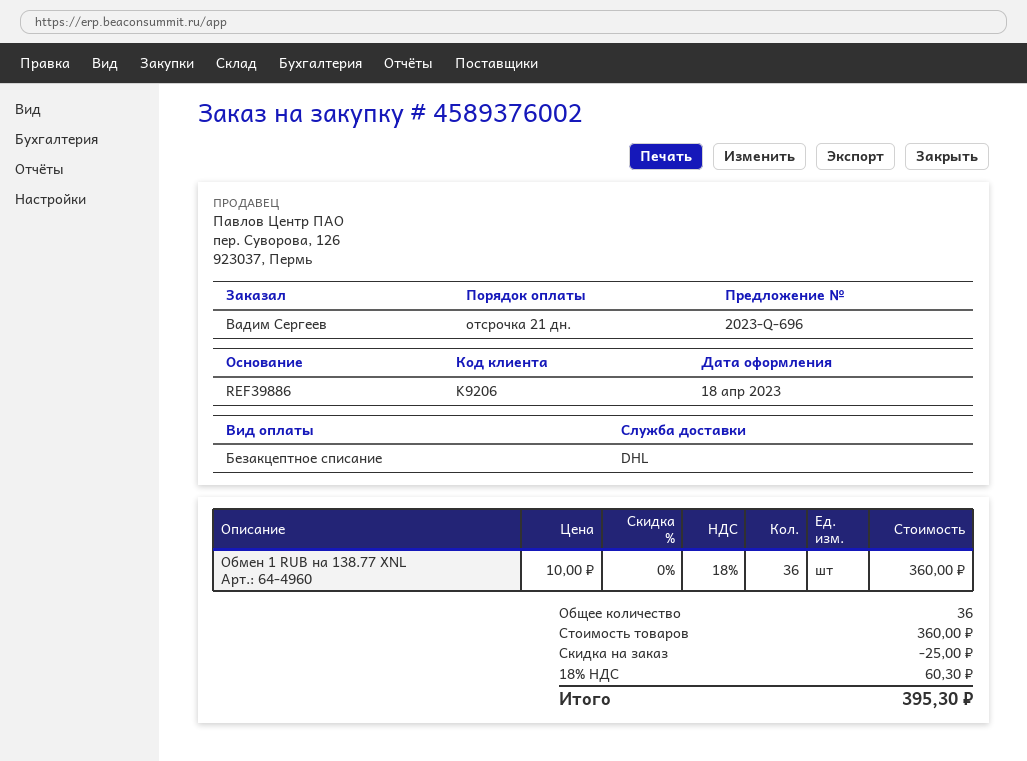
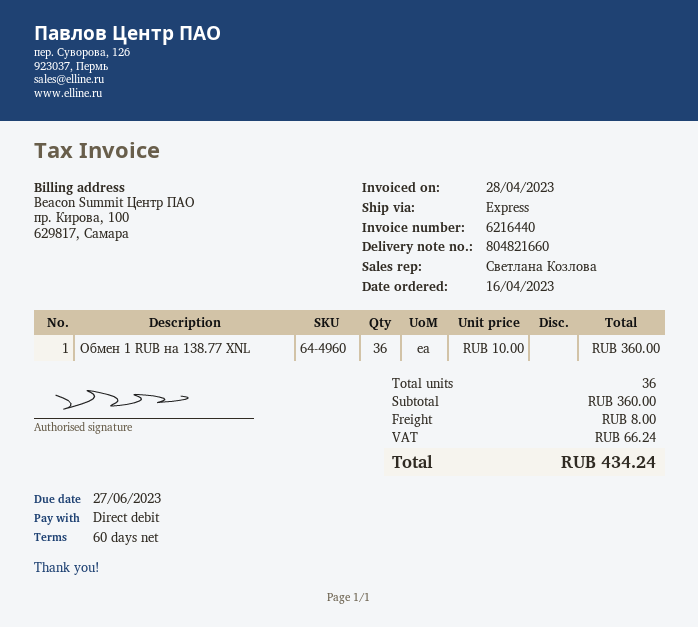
order date: 2023-04-18 -> 2023-04-16
payment terms: 21 days -> 60 days
shipping method: DHL -> express
discount: 25.00 -> none
shipping: none -> 8.00
tax: 60.30 -> 66.24
total: 395.30 -> 434.24

